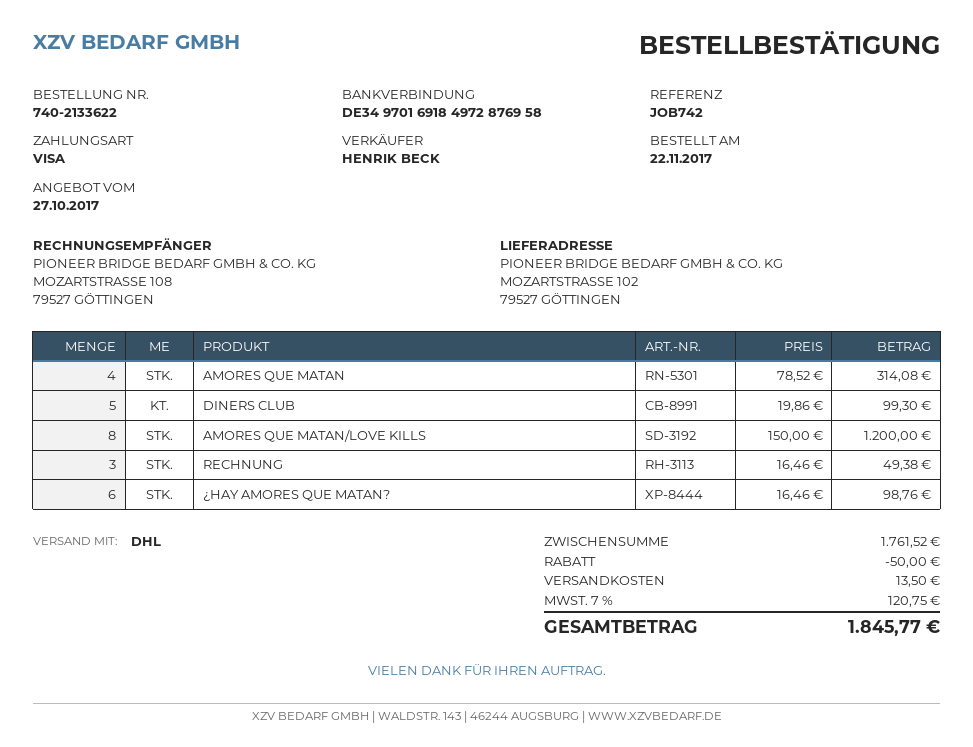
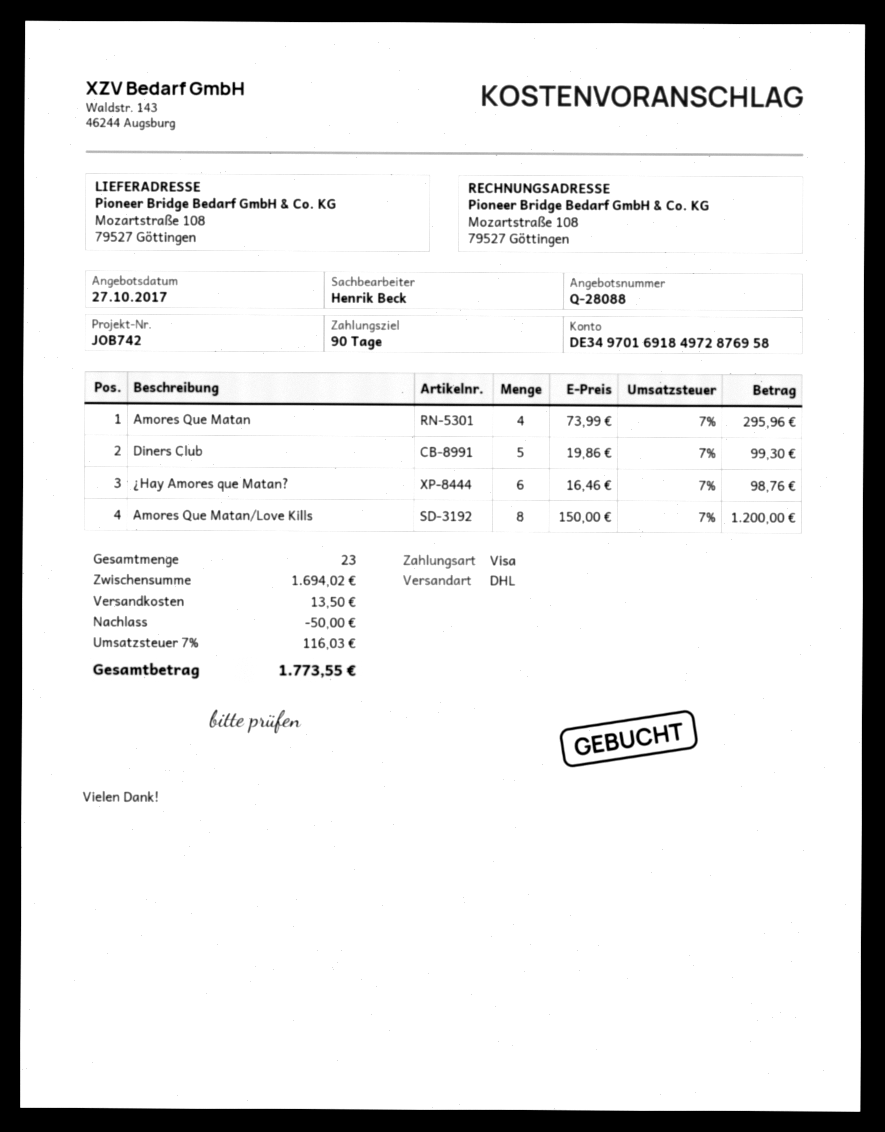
ship to: MOZARTSTRASSE 102, 79527 GÖTTINGEN -> Mozartstraße 108, 79527 Göttingen
AMORES QUE MATAN: 4 x 78.52 = 314.08 -> 4 x 73.99 = 295.96
RECHNUNG: 3 x 16.46 = 49.38 -> none
subtotal: 1761.52 -> 1694.02
tax: 7% = 120.75 -> 7% = 116.03
total: 1845.77 -> 1773.55

